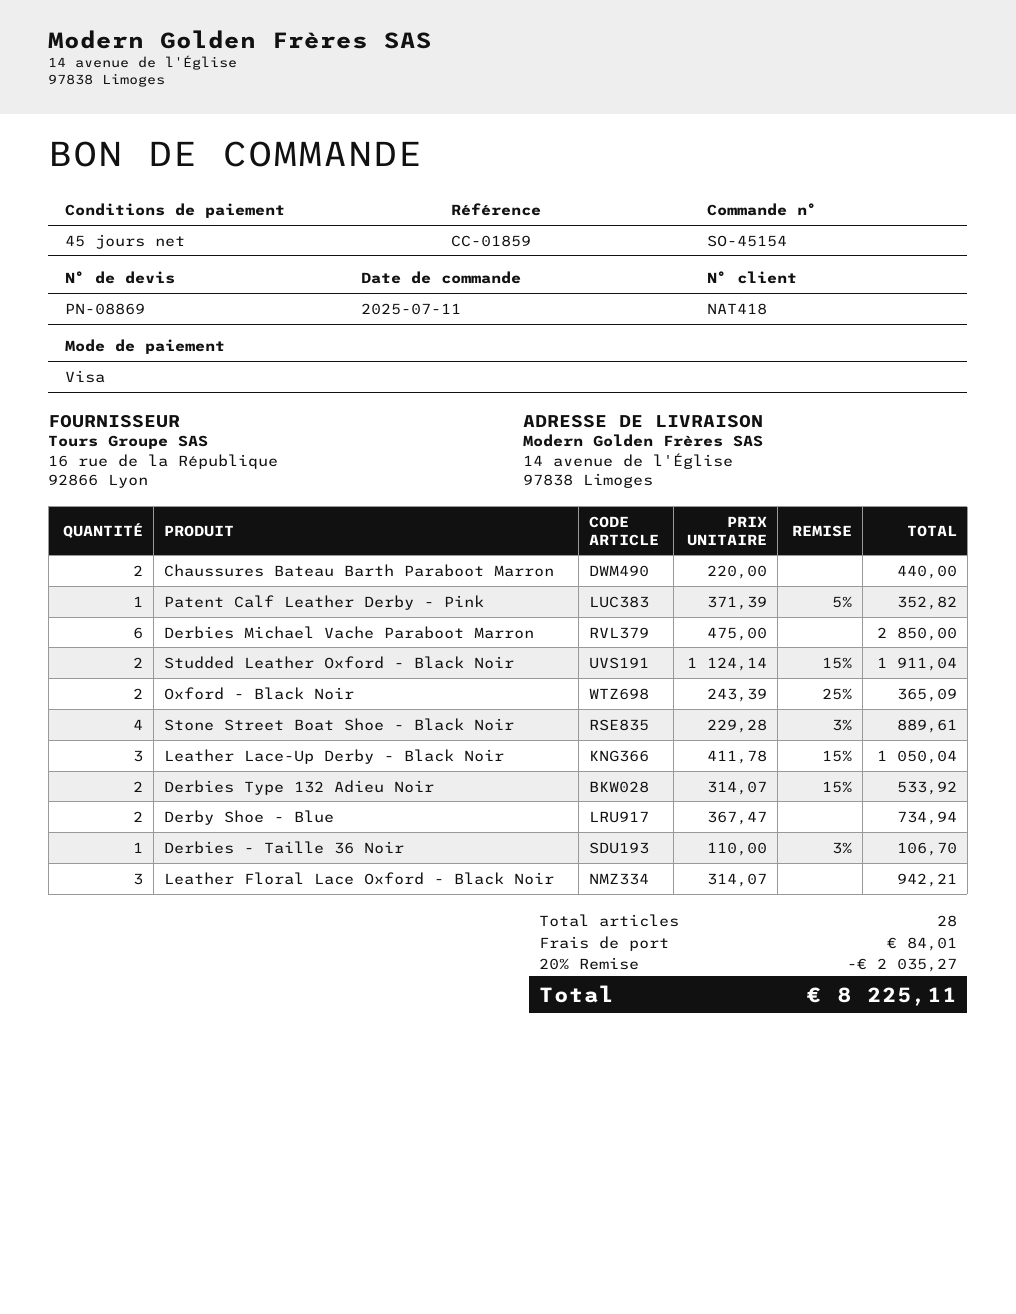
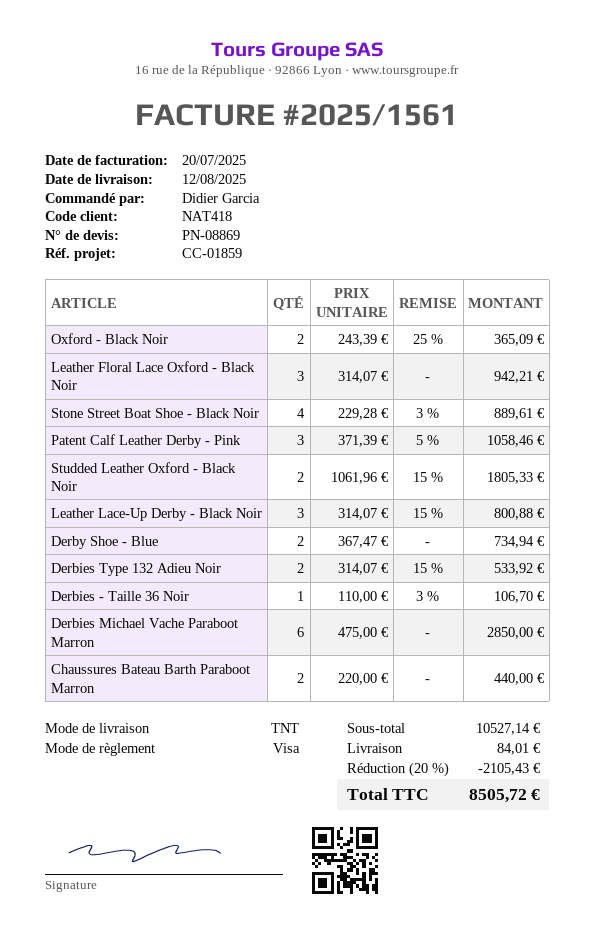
Patent Calf Leather Derby - Pink: 1 x 371.39 - 5% = 352.82 -> 3 x 371.39 - 5% = 1058.46
Studded Leather Oxford - Black Noir: 2 x 1124.14 - 15% = 1911.04 -> 2 x 1061.96 - 15% = 1805.33
Leather Lace-Up Derby - Black Noir: 3 x 411.78 - 15% = 1050.04 -> 3 x 314.07 - 15% = 800.88
discount: 20% = 2035.27 -> 20% = 2105.43
total: 8225.11 -> 8505.72

